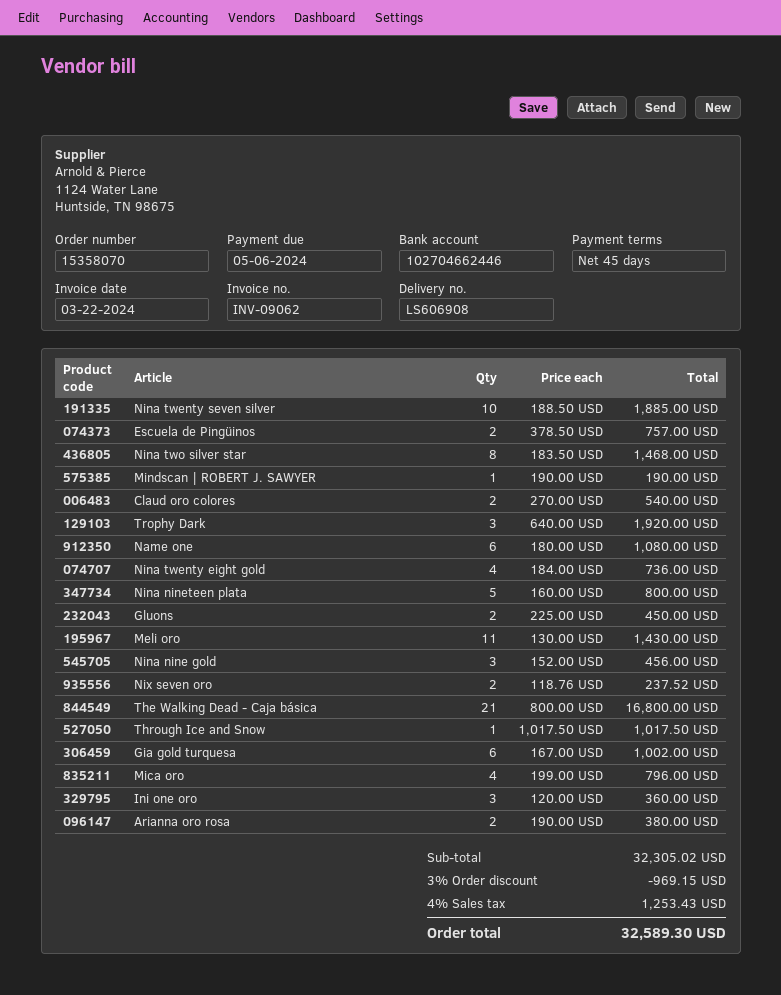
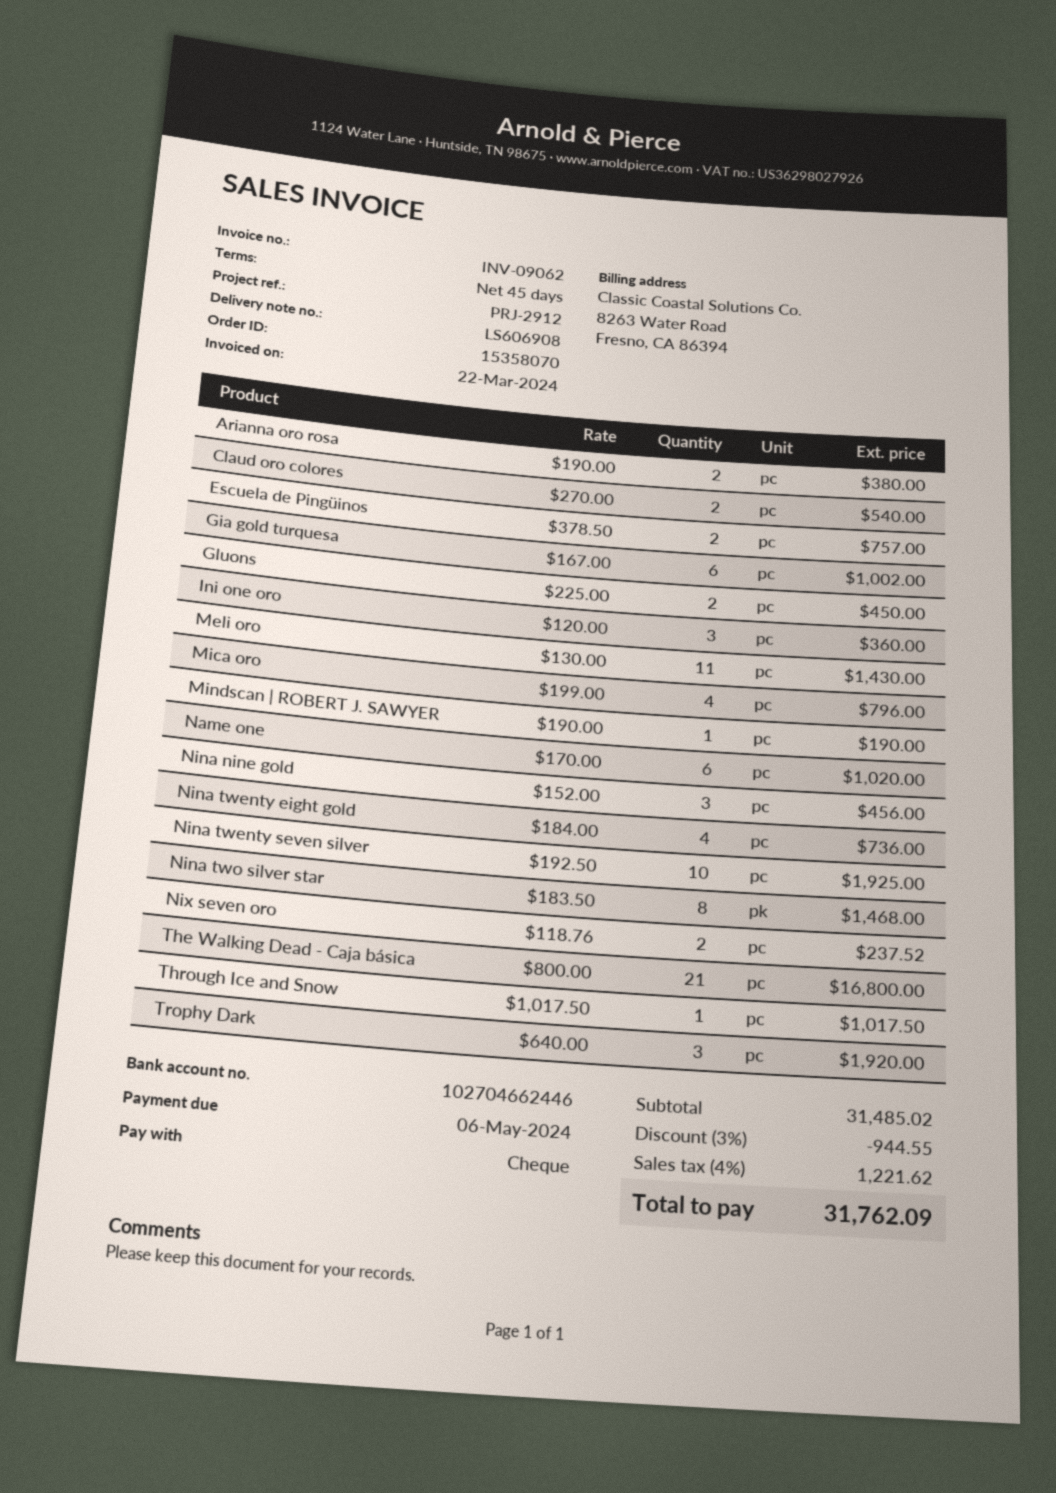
Nina twenty seven silver: 10 x 188.50 = 1885.00 -> 10 x 192.50 = 1925.00
Name one: 6 x 180.00 = 1080.00 -> 6 x 170.00 = 1020.00
Nina nineteen plata: 5 x 160.00 = 800.00 -> none
subtotal: 32305.02 -> 31485.02
discount: 3% = 969.15 -> 3% = 944.55
tax: 4% = 1253.43 -> 4% = 1221.62
total: 32589.30 -> 31762.09

